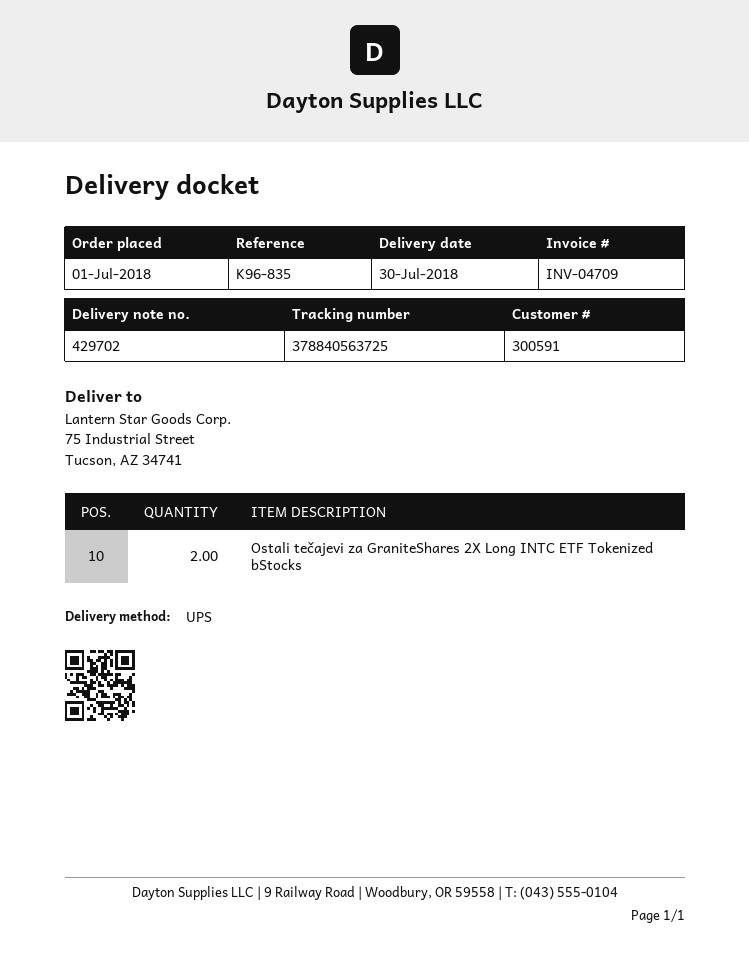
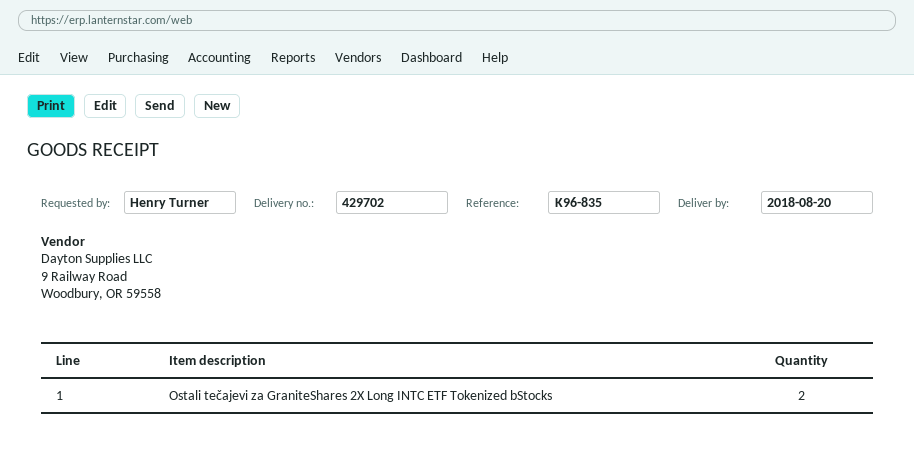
delivery date: 2018-07-30 -> 2018-08-20

